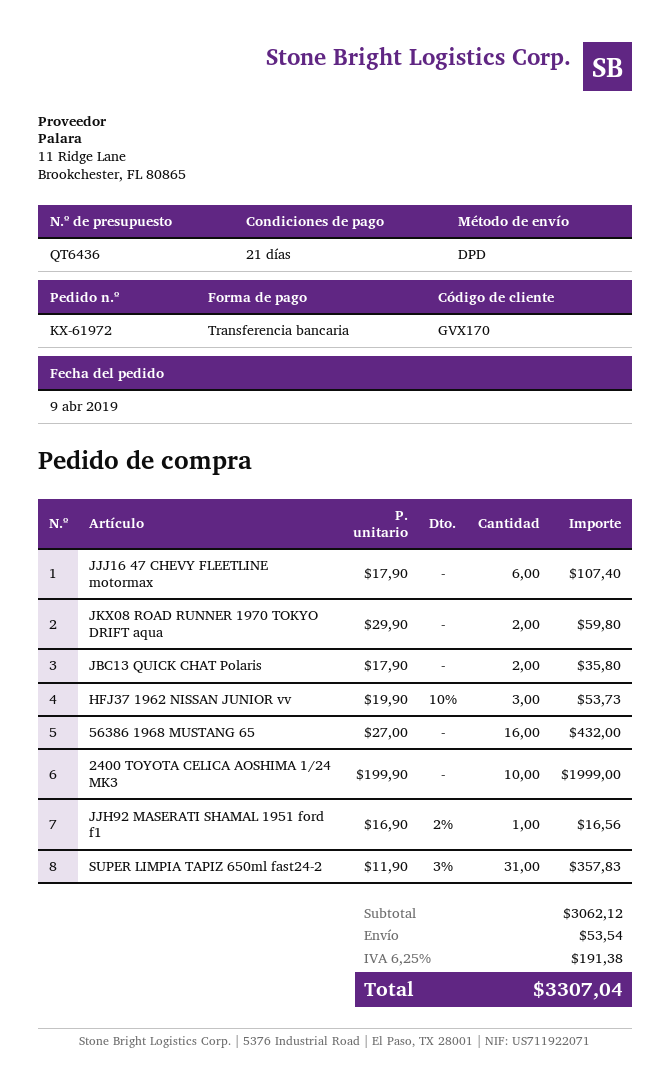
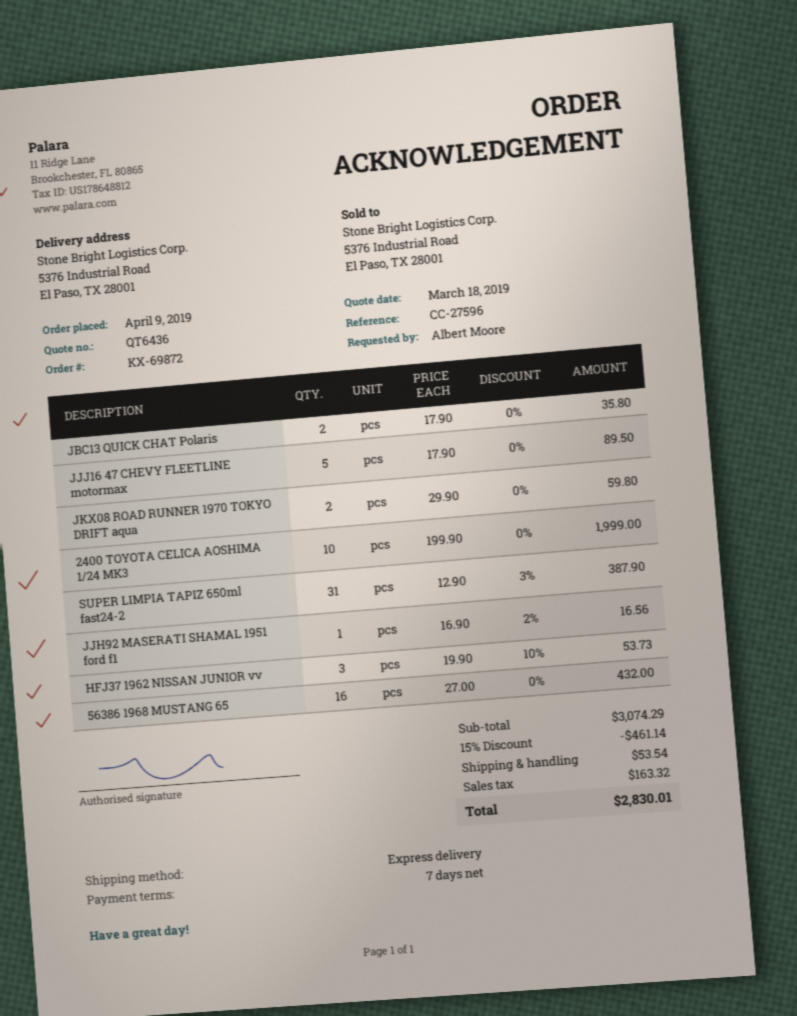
order number: KX-61972 -> KX-69872
payment terms: 21 days -> 7 days
shipping method: DPD -> express
JJJ16 47 CHEVY FLEETLINE motormax: 6 x 17.90 = 107.40 -> 5 x 17.90 = 89.50
SUPER LIMPIA TAPIZ 650ml fast24-2: 31 x 11.90 - 3% = 357.83 -> 31 x 12.90 - 3% = 387.90
subtotal: 3062.12 -> 3074.29
discount: none -> 15% = 461.14
tax: 191.38 -> 163.32
total: 3307.04 -> 2830.01

